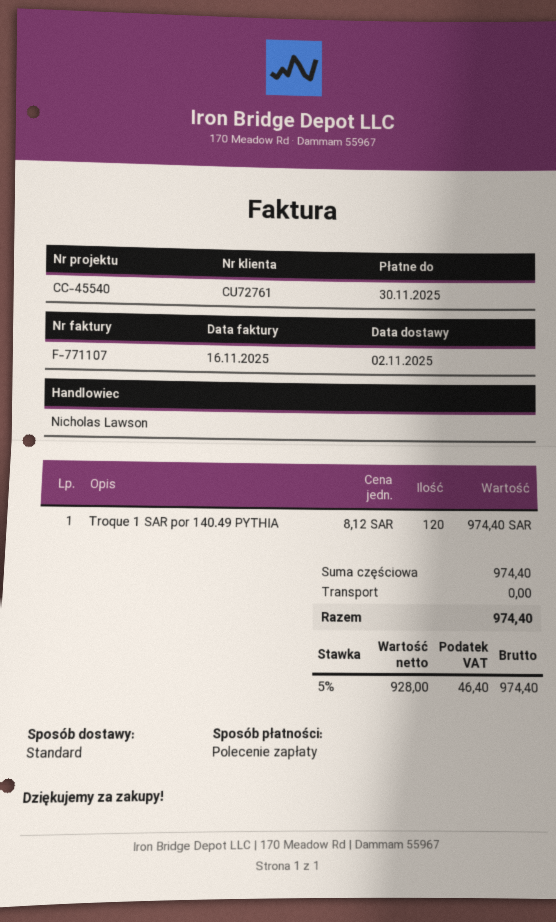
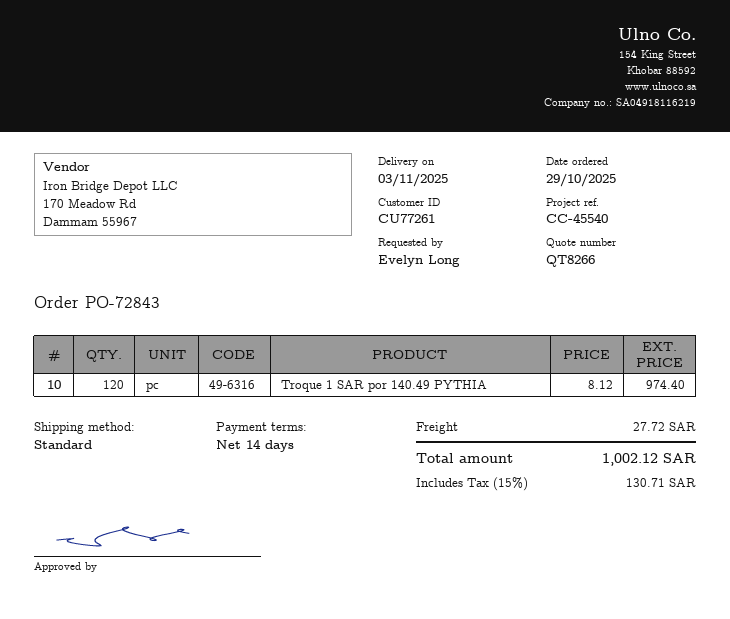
delivery date: 2025-11-02 -> 2025-11-03
customer number: CU72761 -> CU77261
shipping: 0.00 -> 27.72
tax: 5% = 46.40 -> 15% = 130.71
total: 974.40 -> 1002.12

